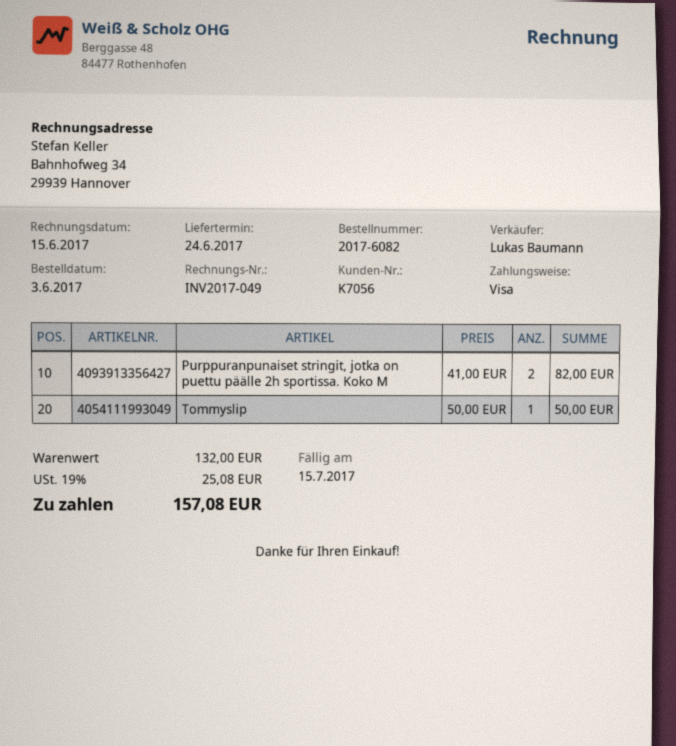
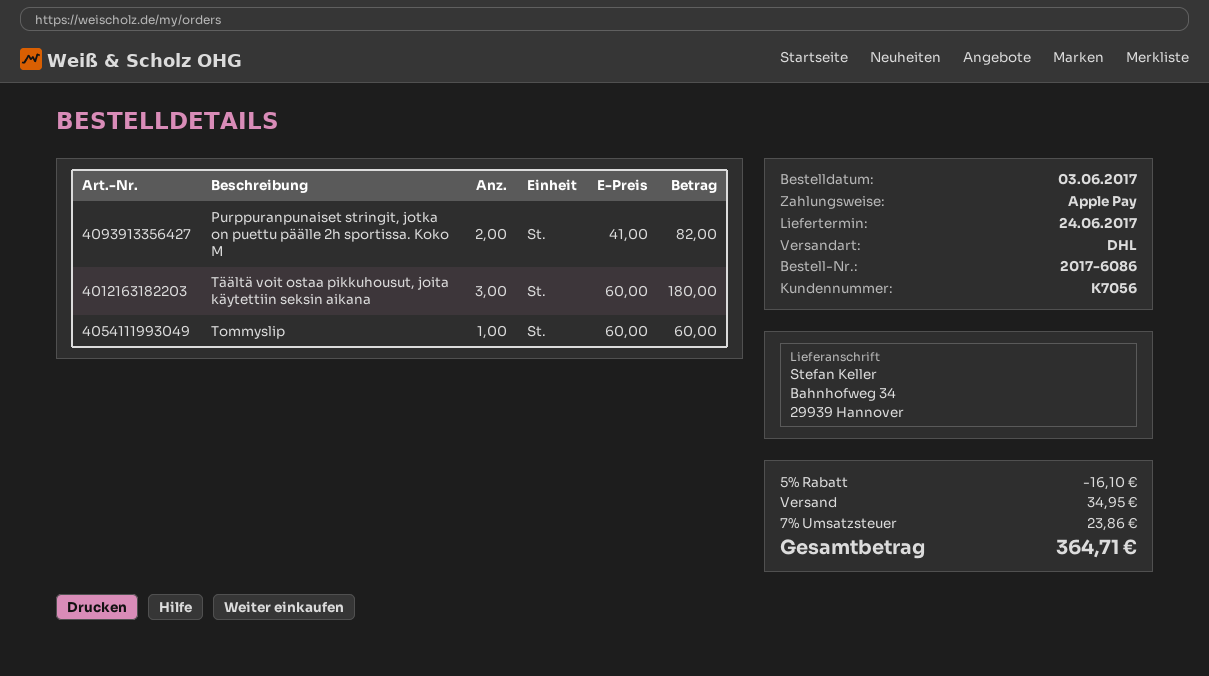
order number: 2017-6082 -> 2017-6086
payment method: Visa -> Apple Pay
Tommyslip: 1 x 50.00 = 50.00 -> 1 x 60.00 = 60.00
Täältä voit ostaa pikkuhousut, joita käytettiin seksin aikana: none -> 3 x 60.00 = 180.00
discount: none -> 5% = 16.10
shipping: none -> 34.95
tax: 19% = 25.08 -> 7% = 23.86
total: 157.08 -> 364.71

